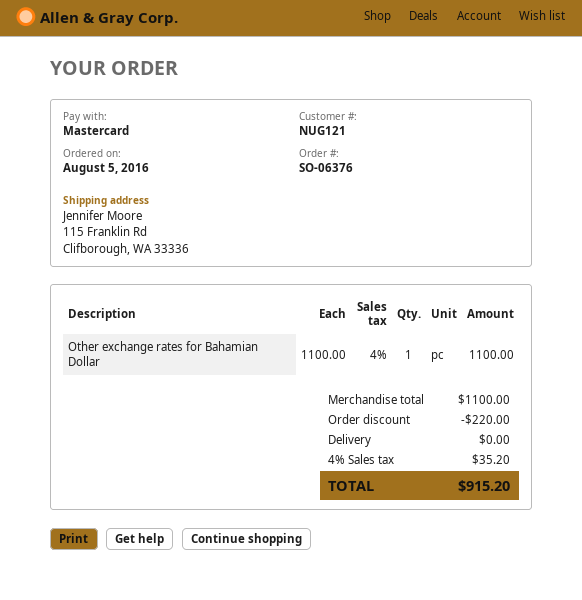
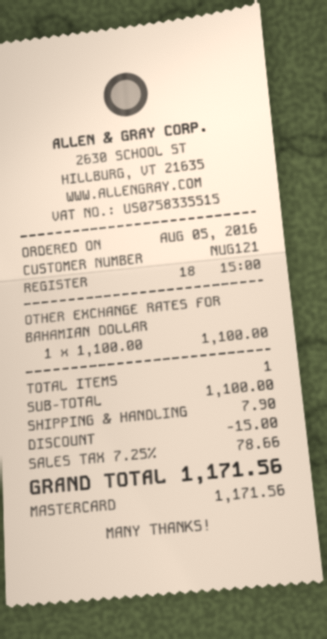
discount: 220.00 -> 15.00
shipping: 0.00 -> 7.90
tax: 4% = 35.20 -> 7.25% = 78.66
total: 915.20 -> 1171.56

